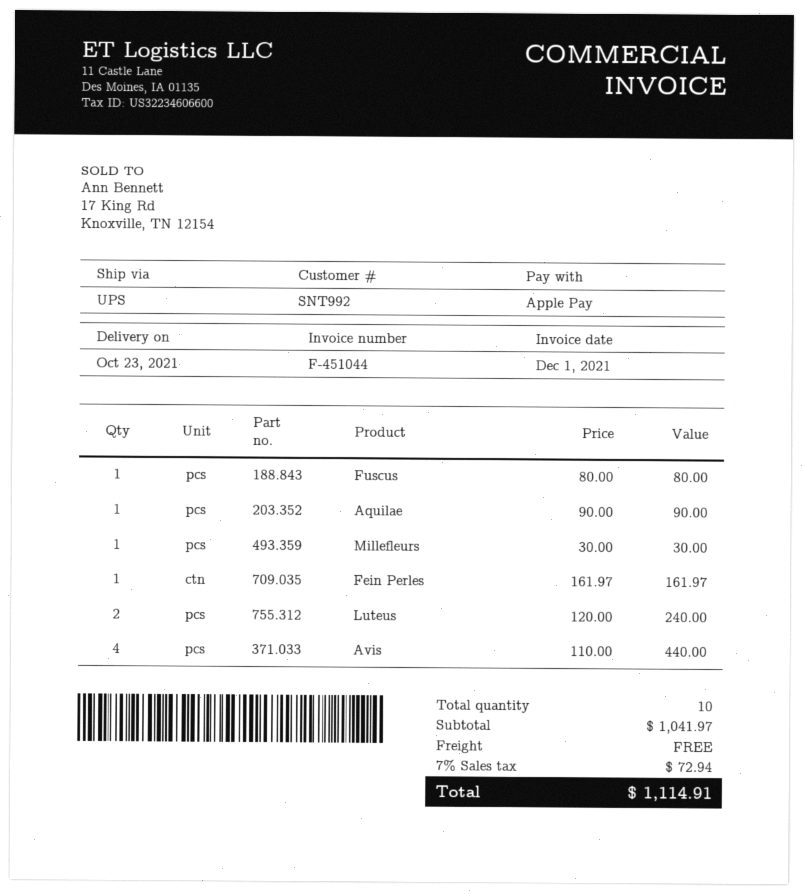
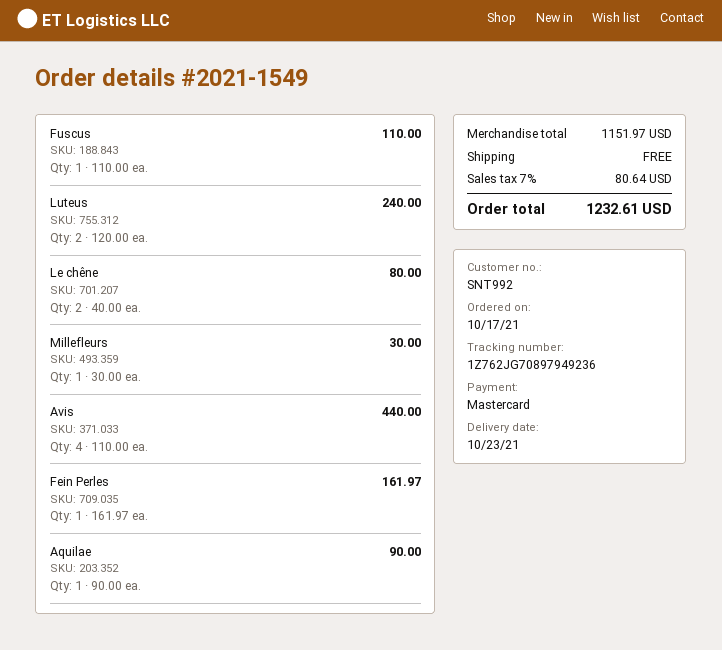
payment method: Apple Pay -> Mastercard
Fuscus: 1 x 80.00 = 80.00 -> 1 x 110.00 = 110.00
Le chêne: none -> 2 x 40.00 = 80.00
subtotal: 1041.97 -> 1151.97
tax: 7% = 72.94 -> 7% = 80.64
total: 1114.91 -> 1232.61

